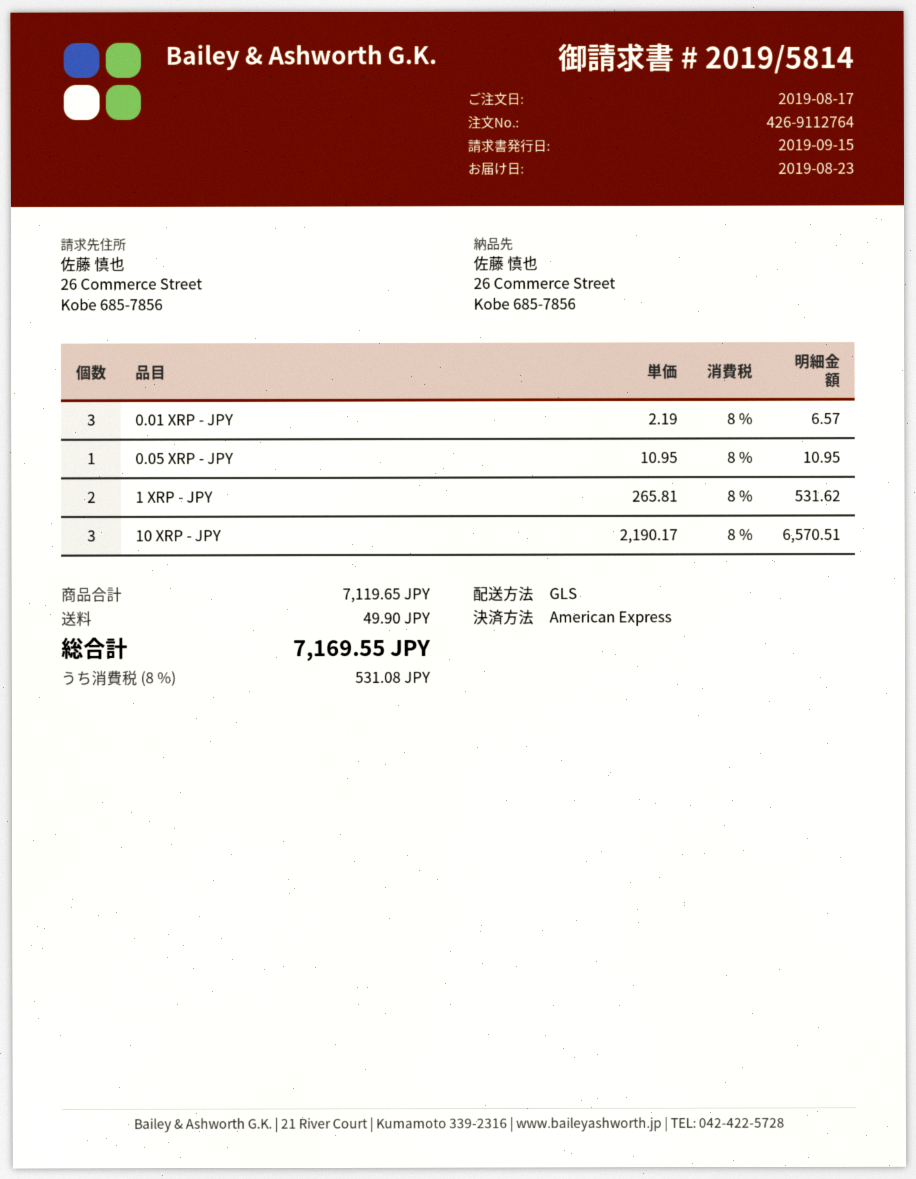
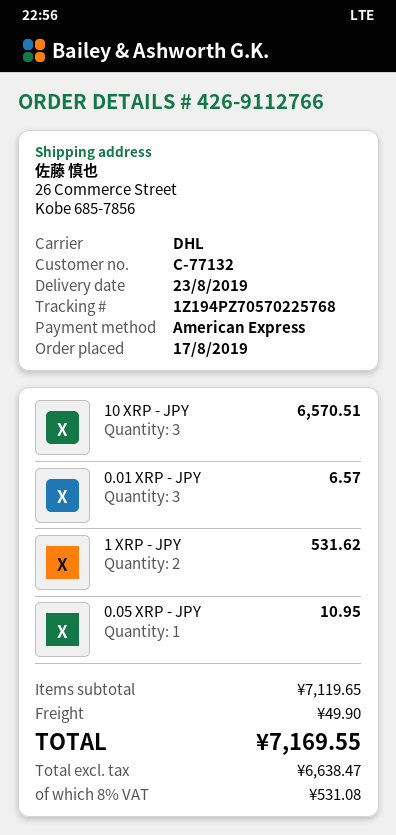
order number: 426-9112764 -> 426-9112766
shipping method: GLS -> DHL

